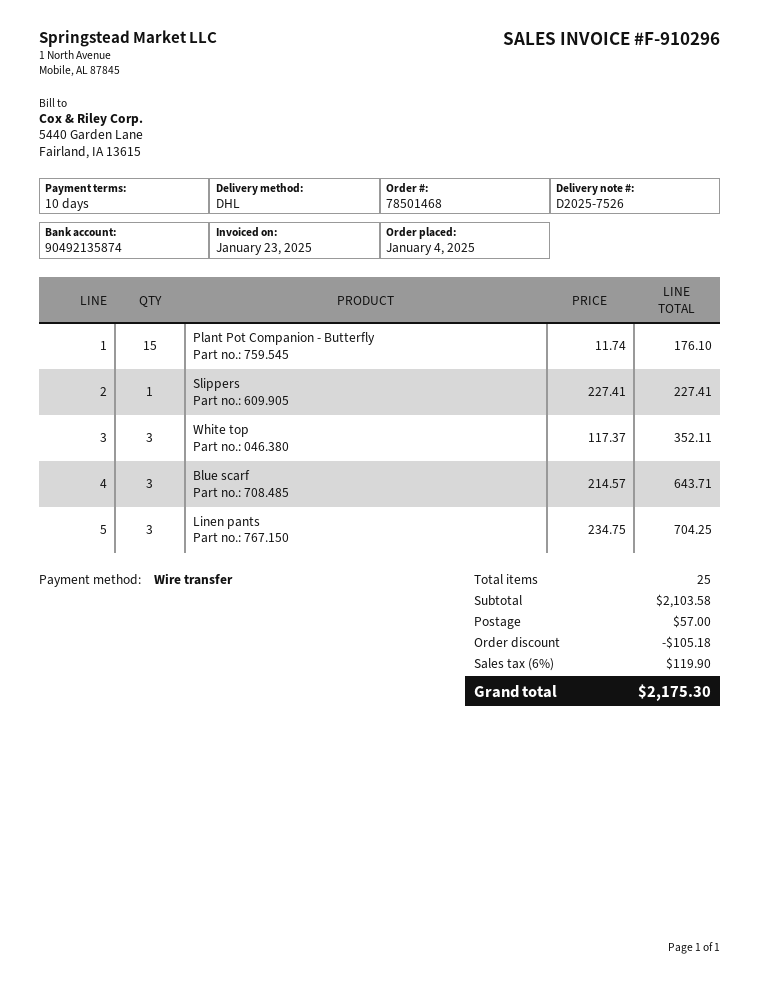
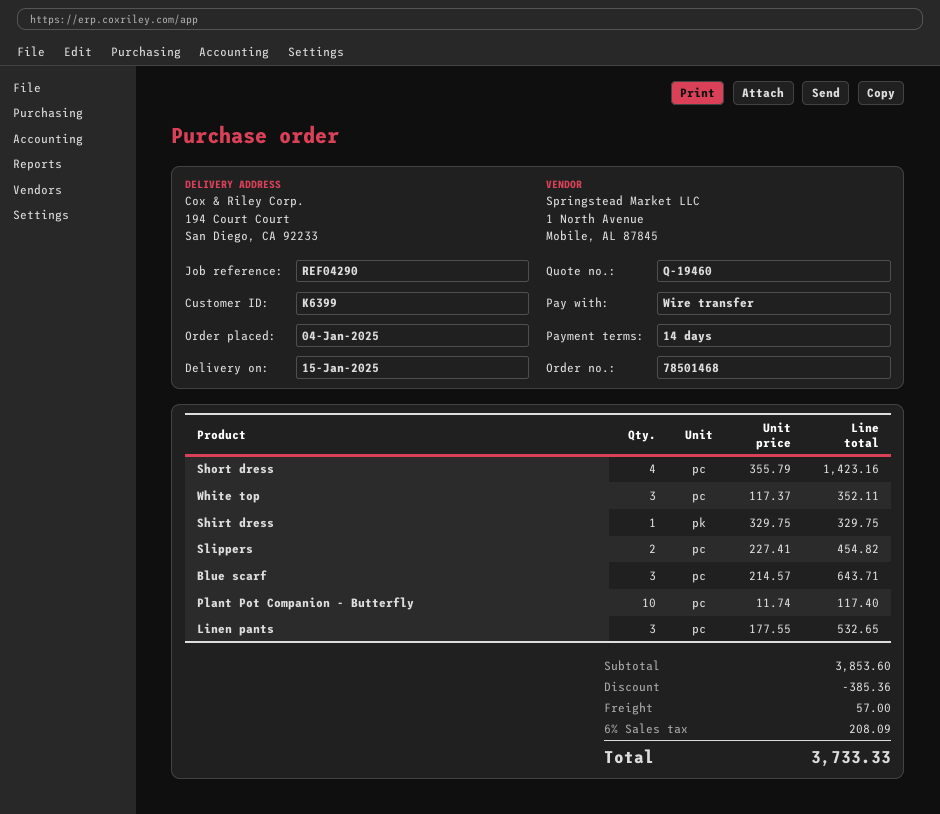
payment terms: 10 days -> 14 days
Plant Pot Companion - Butterfly: 15 x 11.74 = 176.10 -> 10 x 11.74 = 117.40
Slippers: 1 x 227.41 = 227.41 -> 2 x 227.41 = 454.82
Linen pants: 3 x 234.75 = 704.25 -> 3 x 177.55 = 532.65
Short dress: none -> 4 x 355.79 = 1423.16
Shirt dress: none -> 1 x 329.75 = 329.75
subtotal: 2103.58 -> 3853.60
discount: 105.18 -> 385.36
tax: 6% = 119.90 -> 6% = 208.09
total: 2175.30 -> 3733.33

